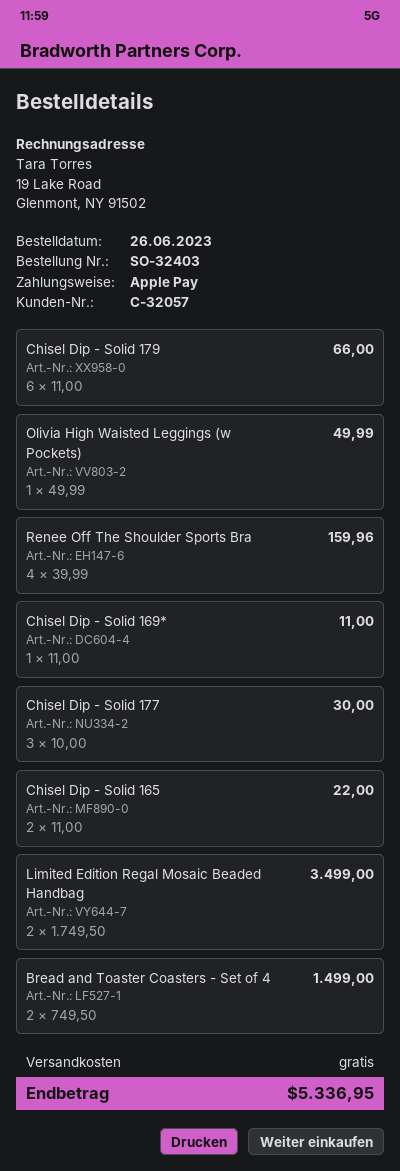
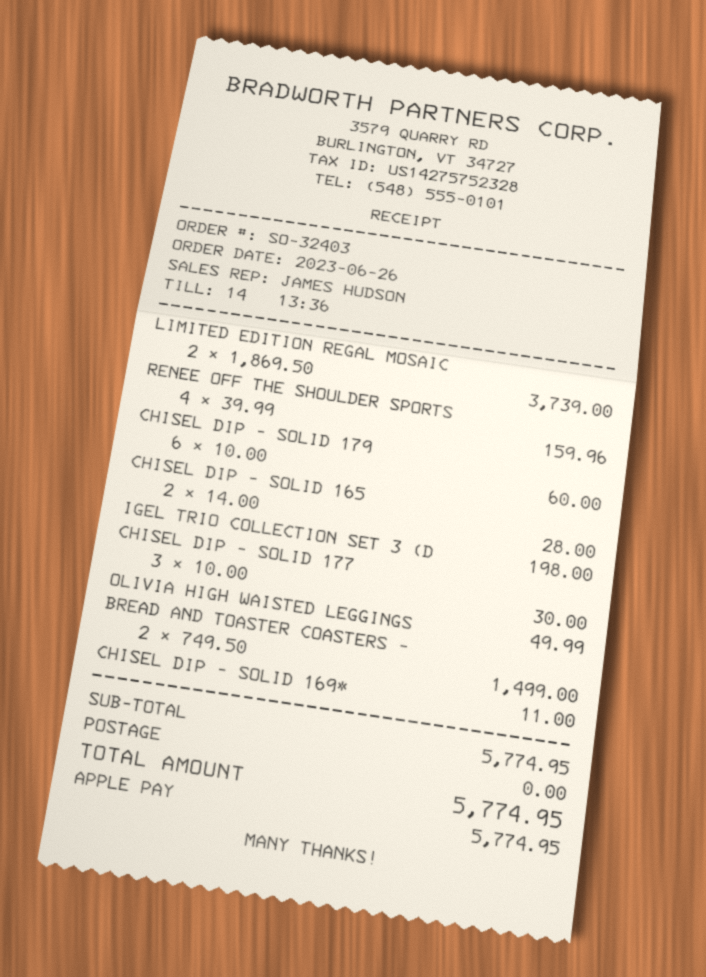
Chisel Dip - Solid 179: 6 x 11.00 = 66.00 -> 6 x 10.00 = 60.00
Chisel Dip - Solid 165: 2 x 11.00 = 22.00 -> 2 x 14.00 = 28.00
Limited Edition Regal Mosaic Beaded Handbag: 2 x 1749.50 = 3499.00 -> 2 x 1869.50 = 3739.00
IGEL TRIO COLLECTION SET 3 (D: none -> 1 x 198.00 = 198.00
total: 5336.95 -> 5774.95

